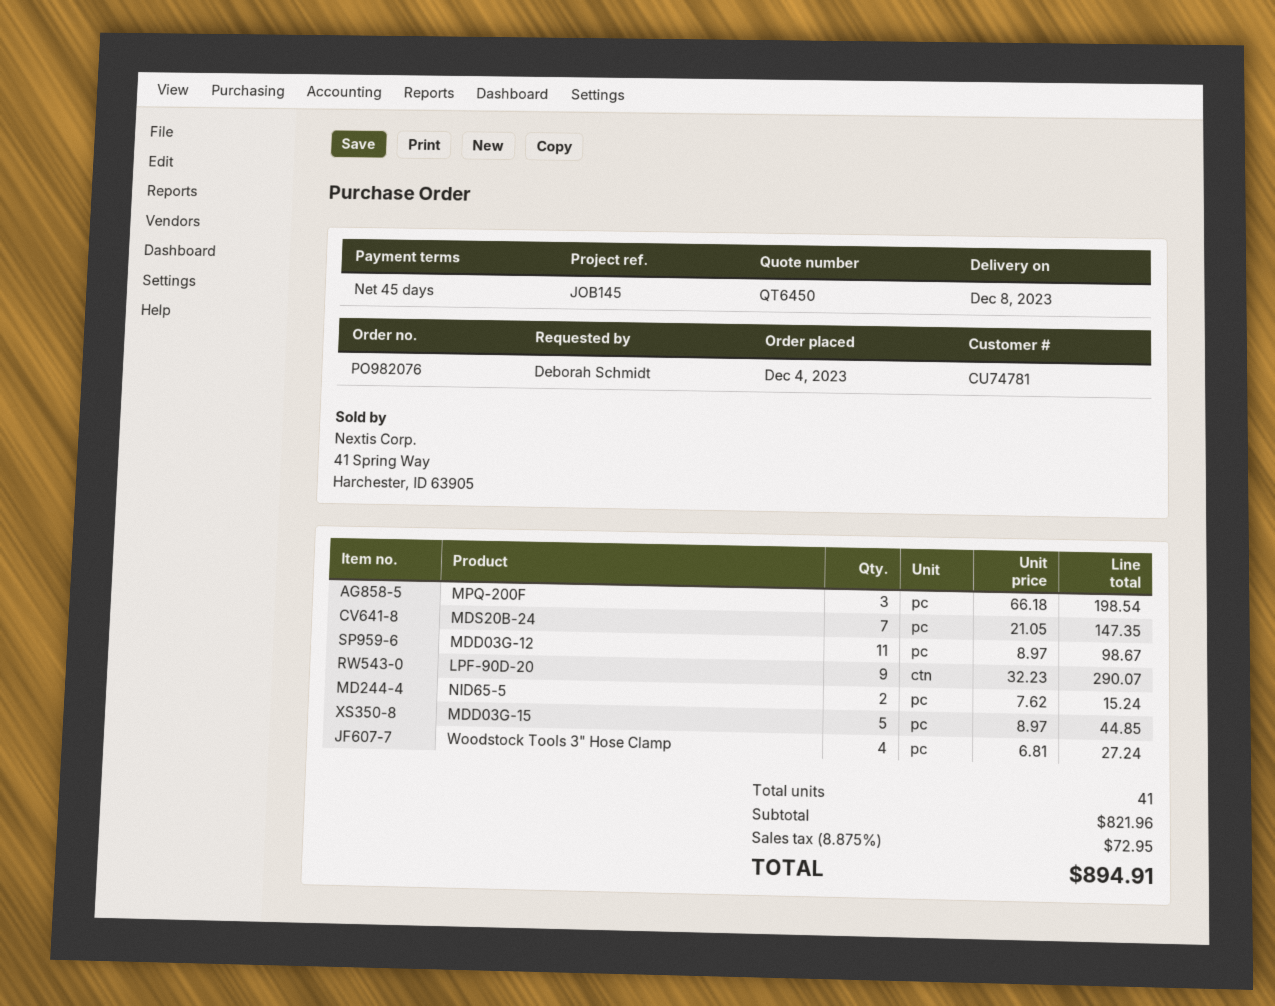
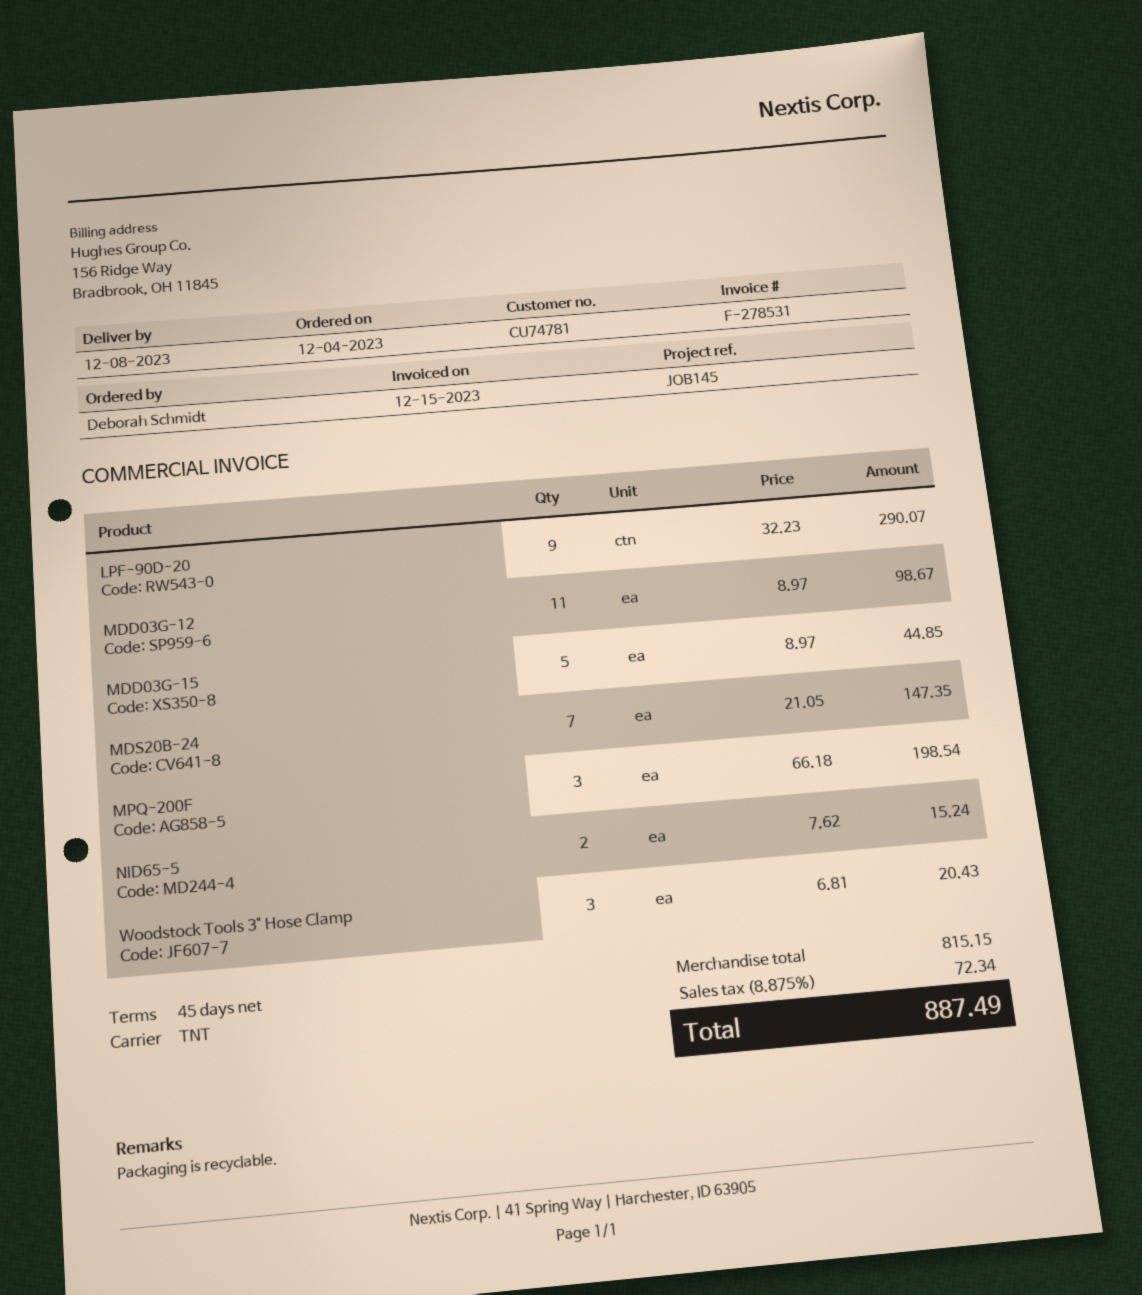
Woodstock Tools 3" Hose Clamp: 4 x 6.81 = 27.24 -> 3 x 6.81 = 20.43
subtotal: 821.96 -> 815.15
tax: 8.875% = 72.95 -> 8.875% = 72.34
total: 894.91 -> 887.49

